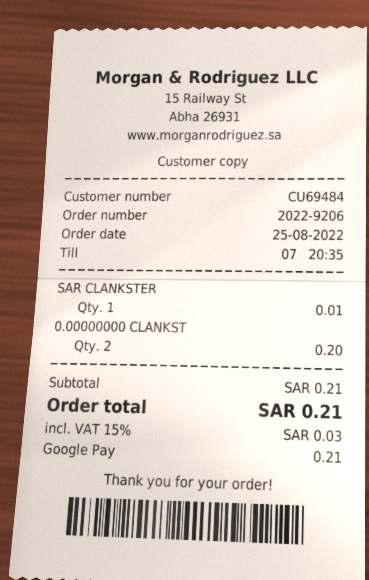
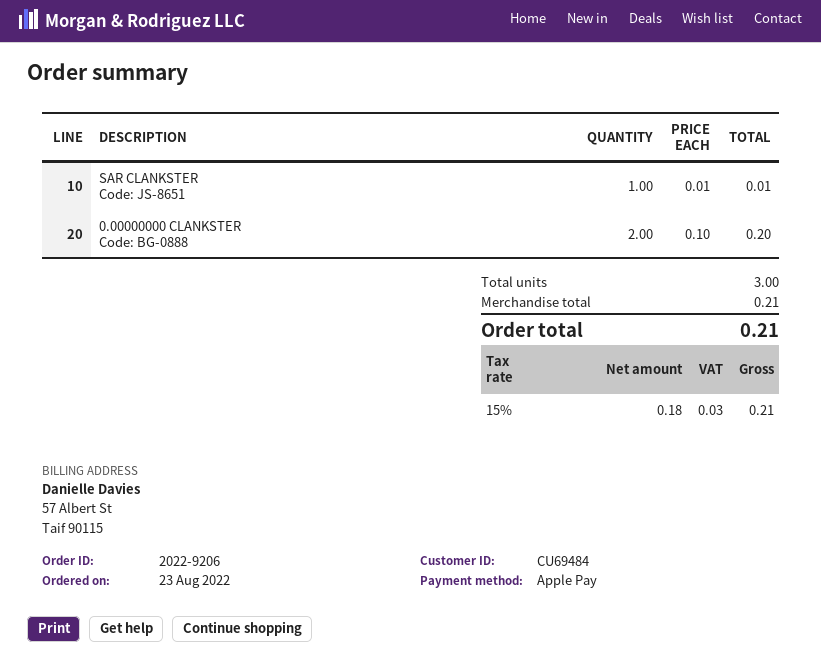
order date: 2022-08-25 -> 2022-08-23
payment method: Google Pay -> Apple Pay

